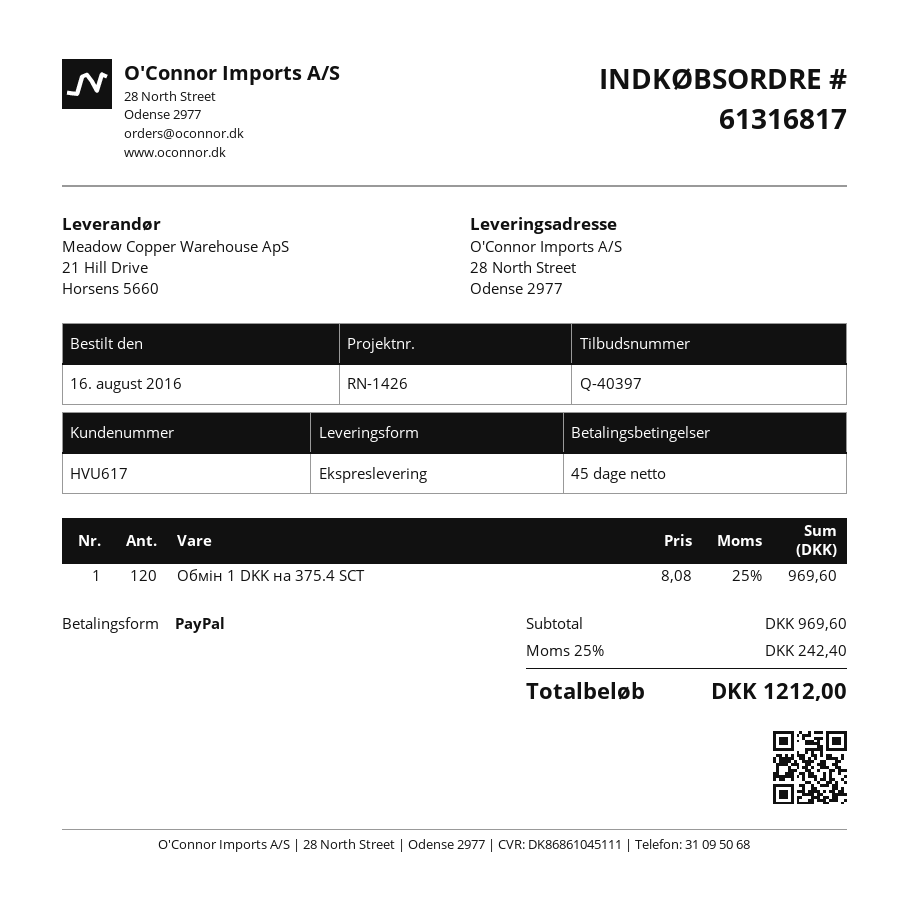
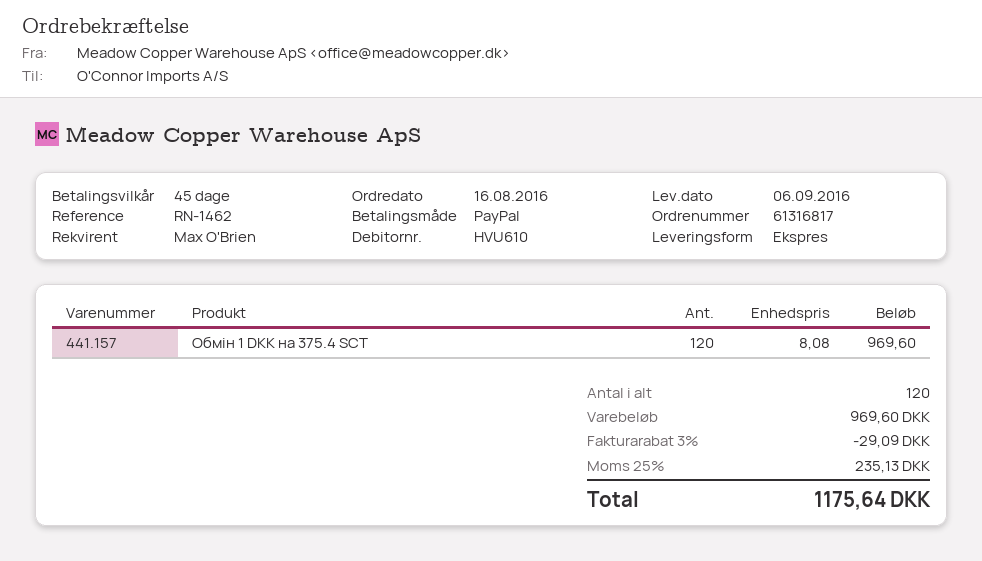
customer number: HVU617 -> HVU610
reference: RN-1426 -> RN-1462
discount: none -> 3% = 29.09
tax: 25% = 242.40 -> 25% = 235.13
total: 1212.00 -> 1175.64

